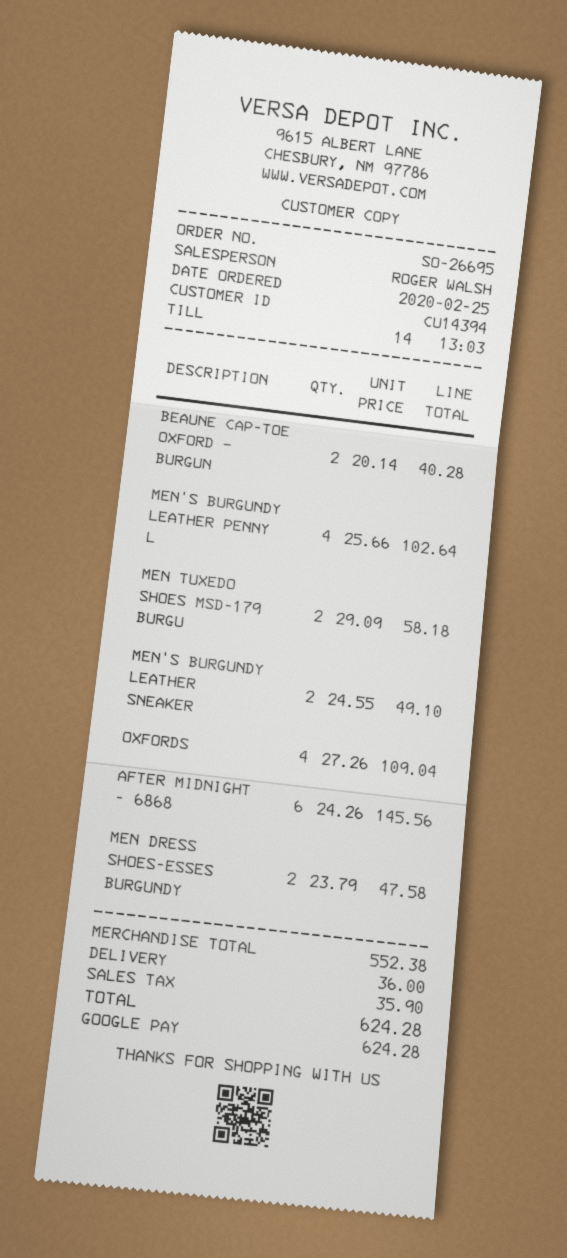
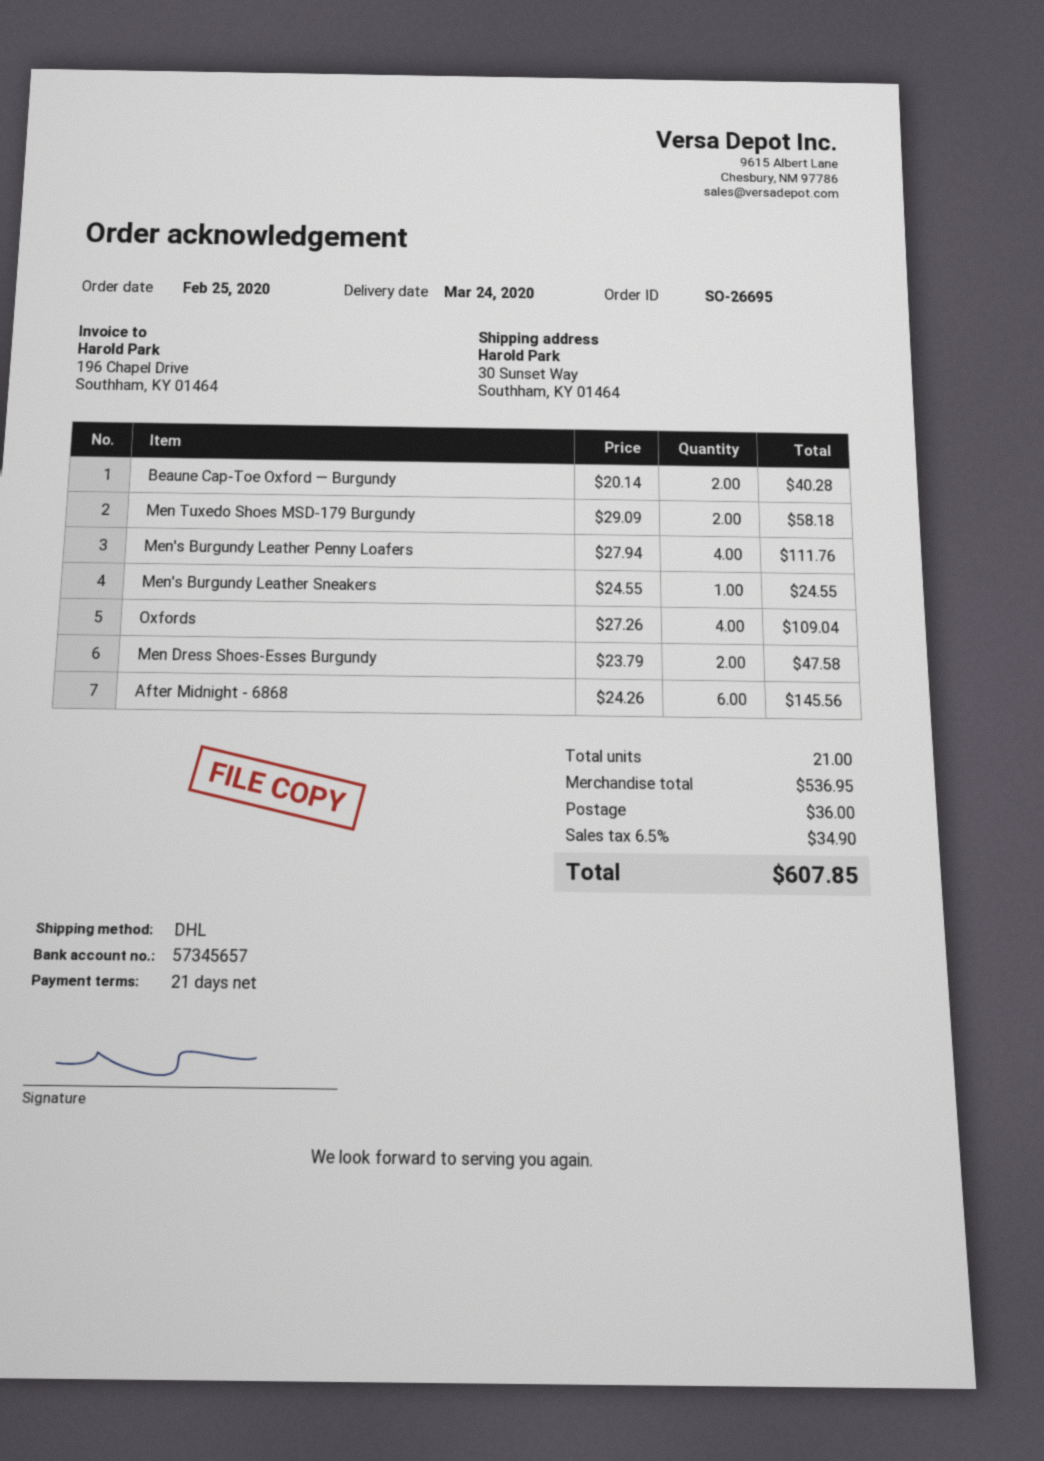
MEN'S BURGUNDY LEATHER PENNY L: 4 x 25.66 = 102.64 -> 4 x 27.94 = 111.76
MEN'S BURGUNDY LEATHER SNEAKER: 2 x 24.55 = 49.10 -> 1 x 24.55 = 24.55
subtotal: 552.38 -> 536.95
tax: 35.90 -> 34.90
total: 624.28 -> 607.85

